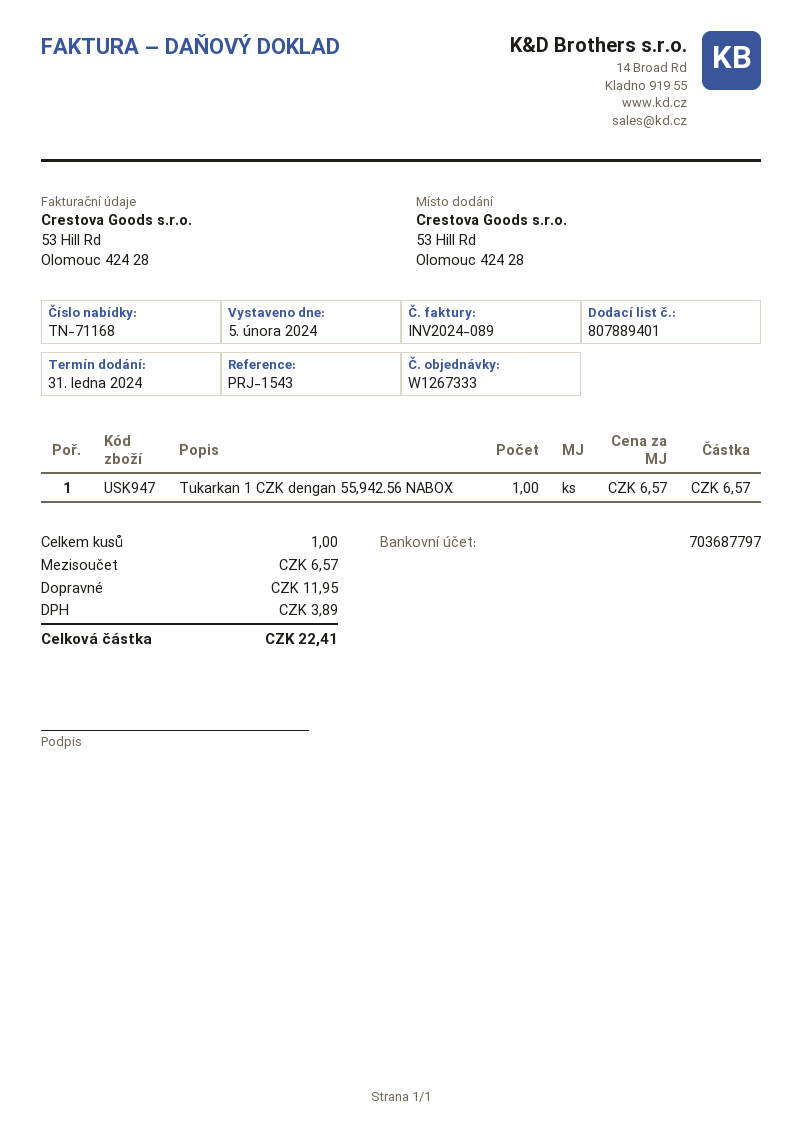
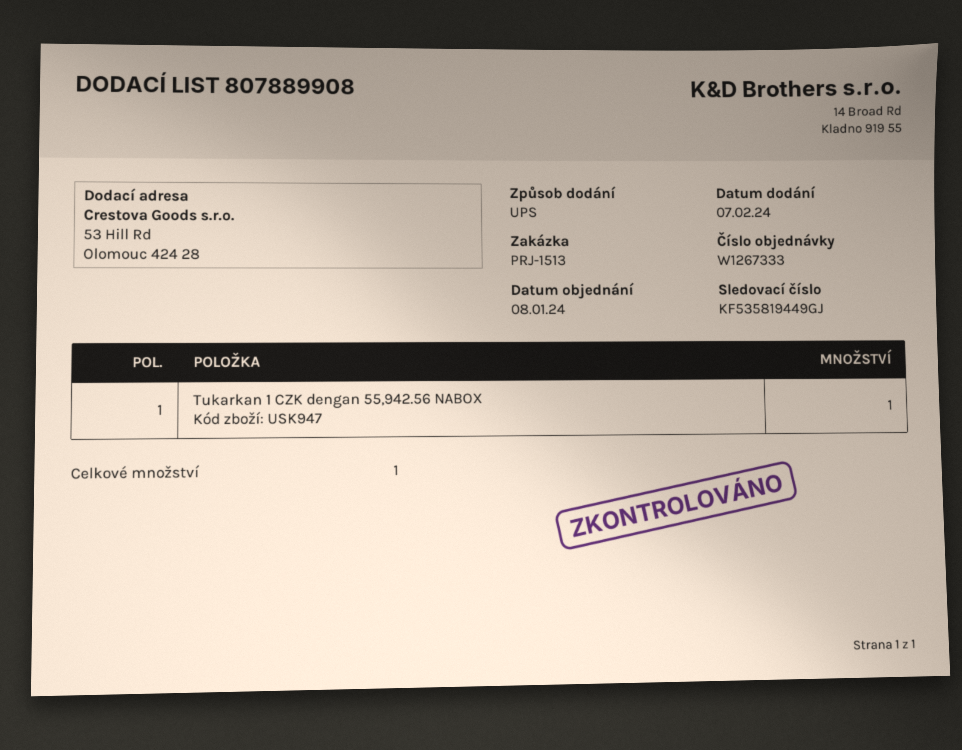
delivery note number: 807889401 -> 807889908
delivery date: 2024-01-31 -> 2024-02-07
reference: PRJ-1543 -> PRJ-1513

